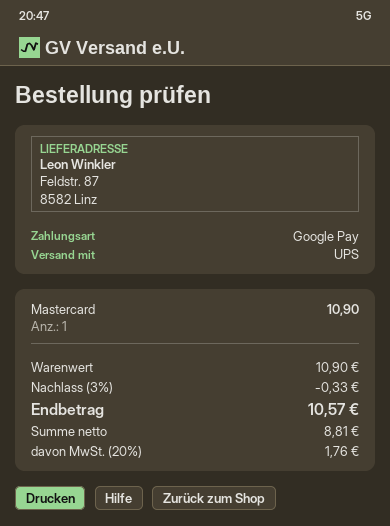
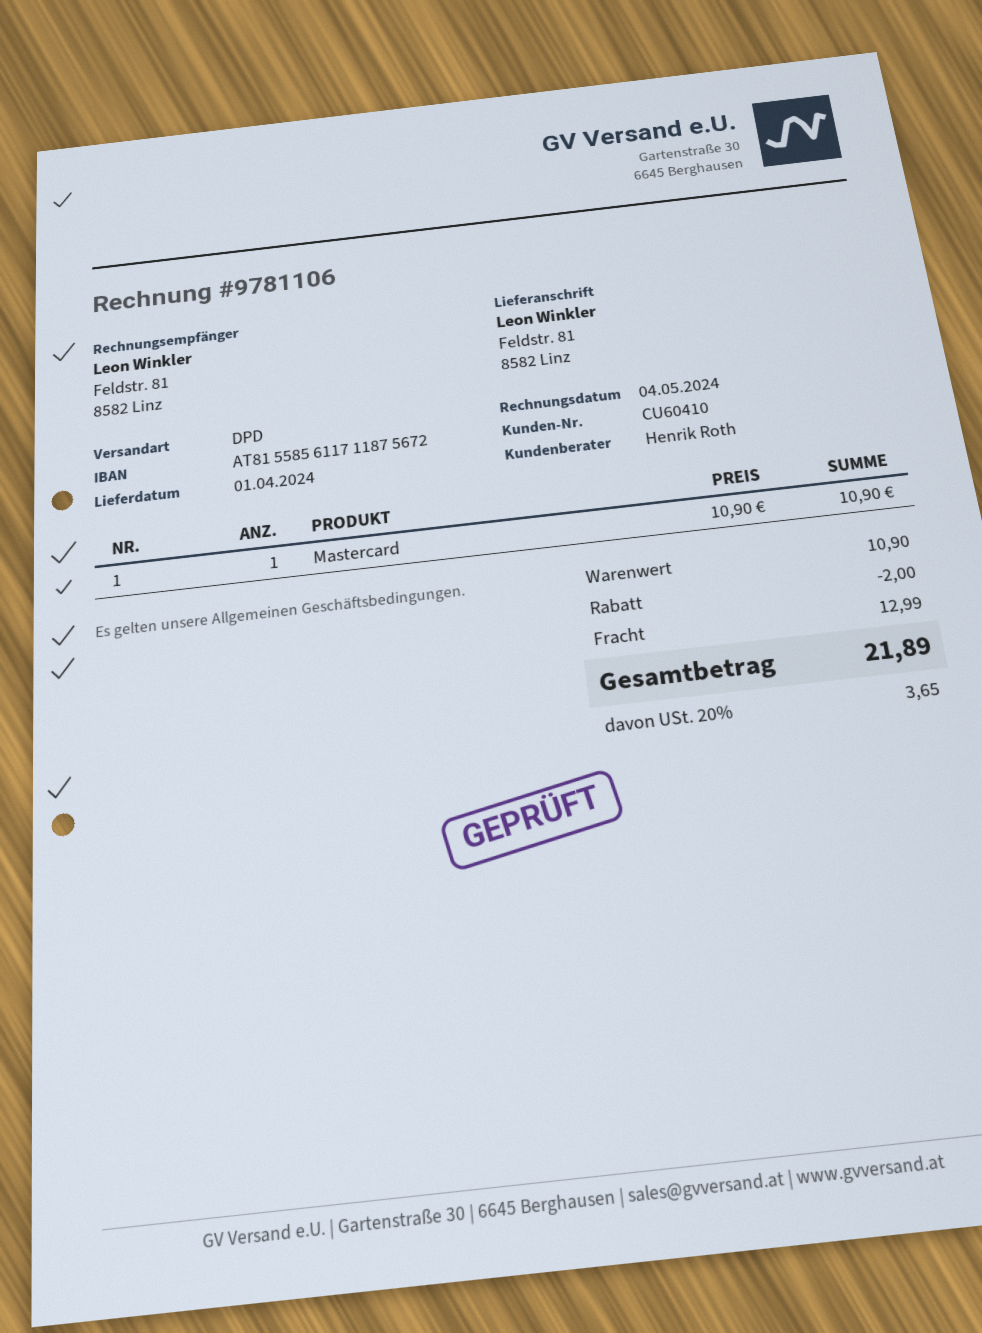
shipping method: UPS -> DPD
ship to: Feldstr. 87, 8582 Linz -> Feldstr. 81, 8582 Linz
discount: 0.33 -> 2.00
shipping: none -> 12.99
tax: 20% = 1.76 -> 20% = 3.65
total: 10.57 -> 21.89

